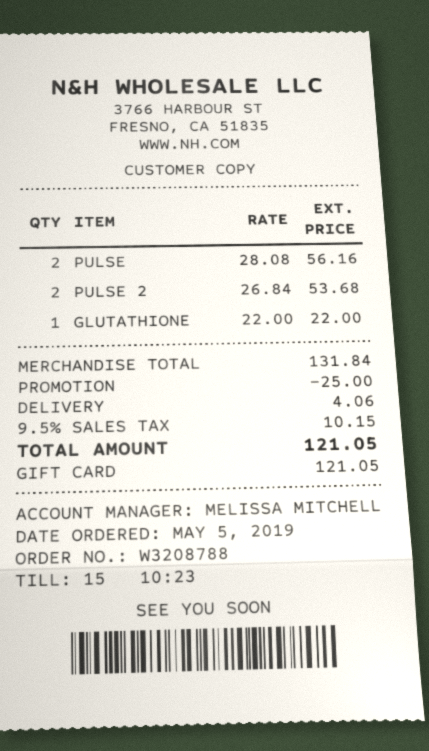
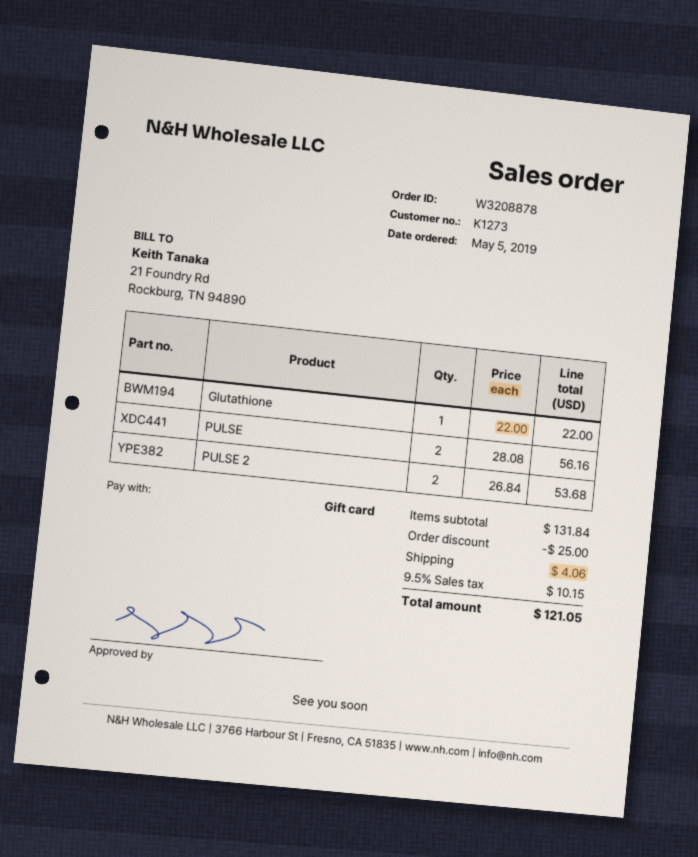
order number: W3208788 -> W3208878

